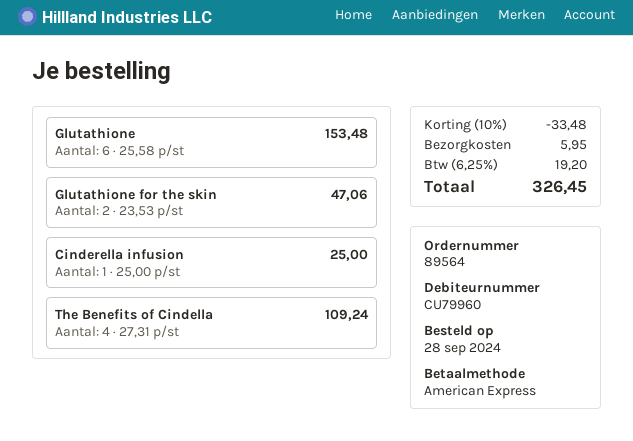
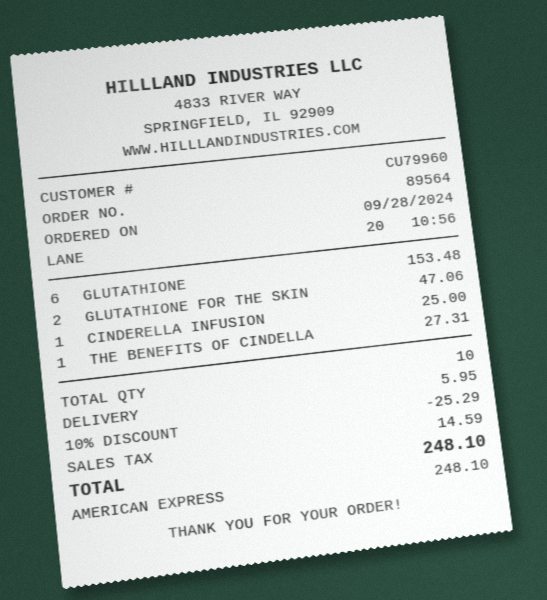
The Benefits of Cindella: 4 for 109.24 -> 1 for 27.31
discount: 10% = 33.48 -> 10% = 25.29
tax: 19.20 -> 14.59
total: 326.45 -> 248.10

